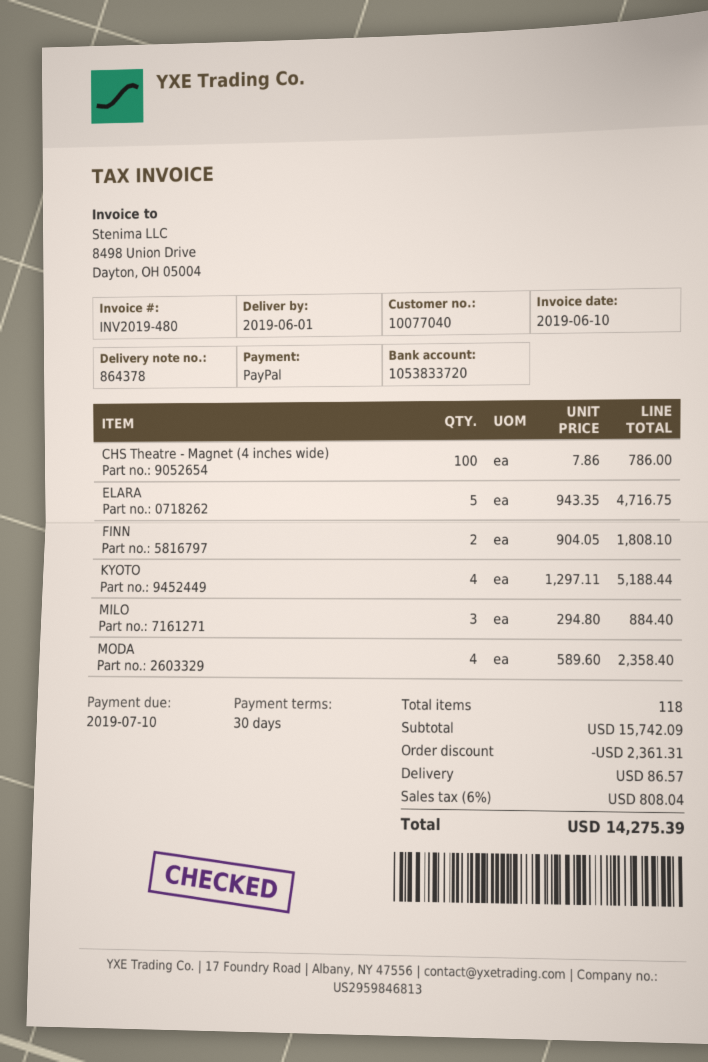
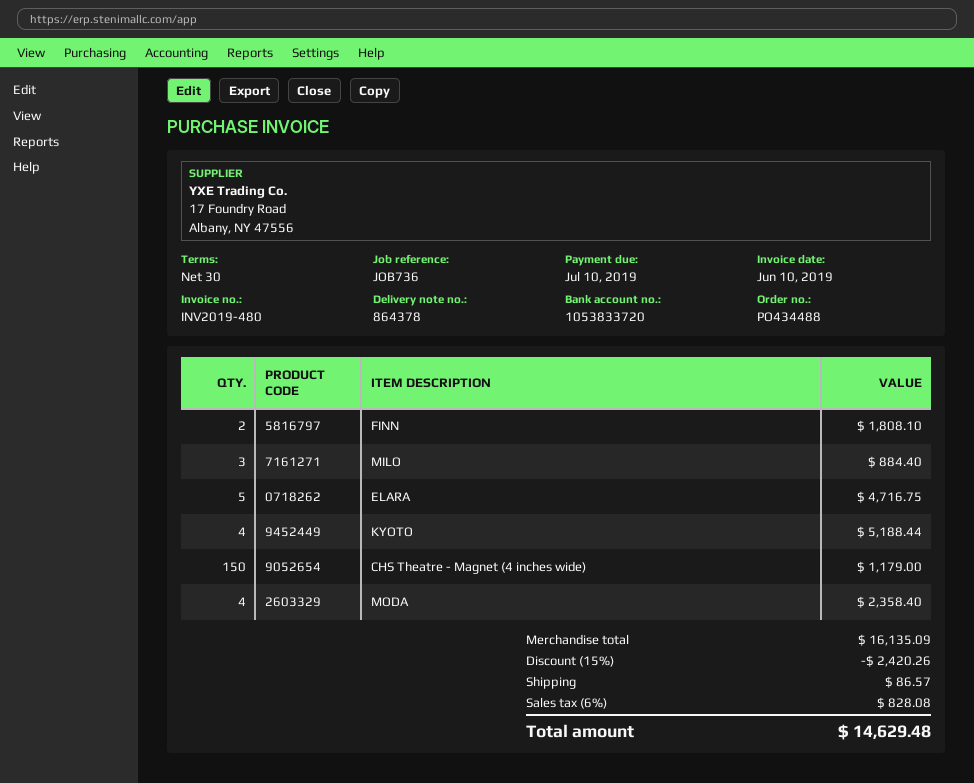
CHS Theatre - Magnet (4 inches wide): 100 for 786.00 -> 150 for 1179.00
subtotal: 15742.09 -> 16135.09
discount: 2361.31 -> 2420.26
tax: 6% = 808.04 -> 6% = 828.08
total: 14275.39 -> 14629.48

